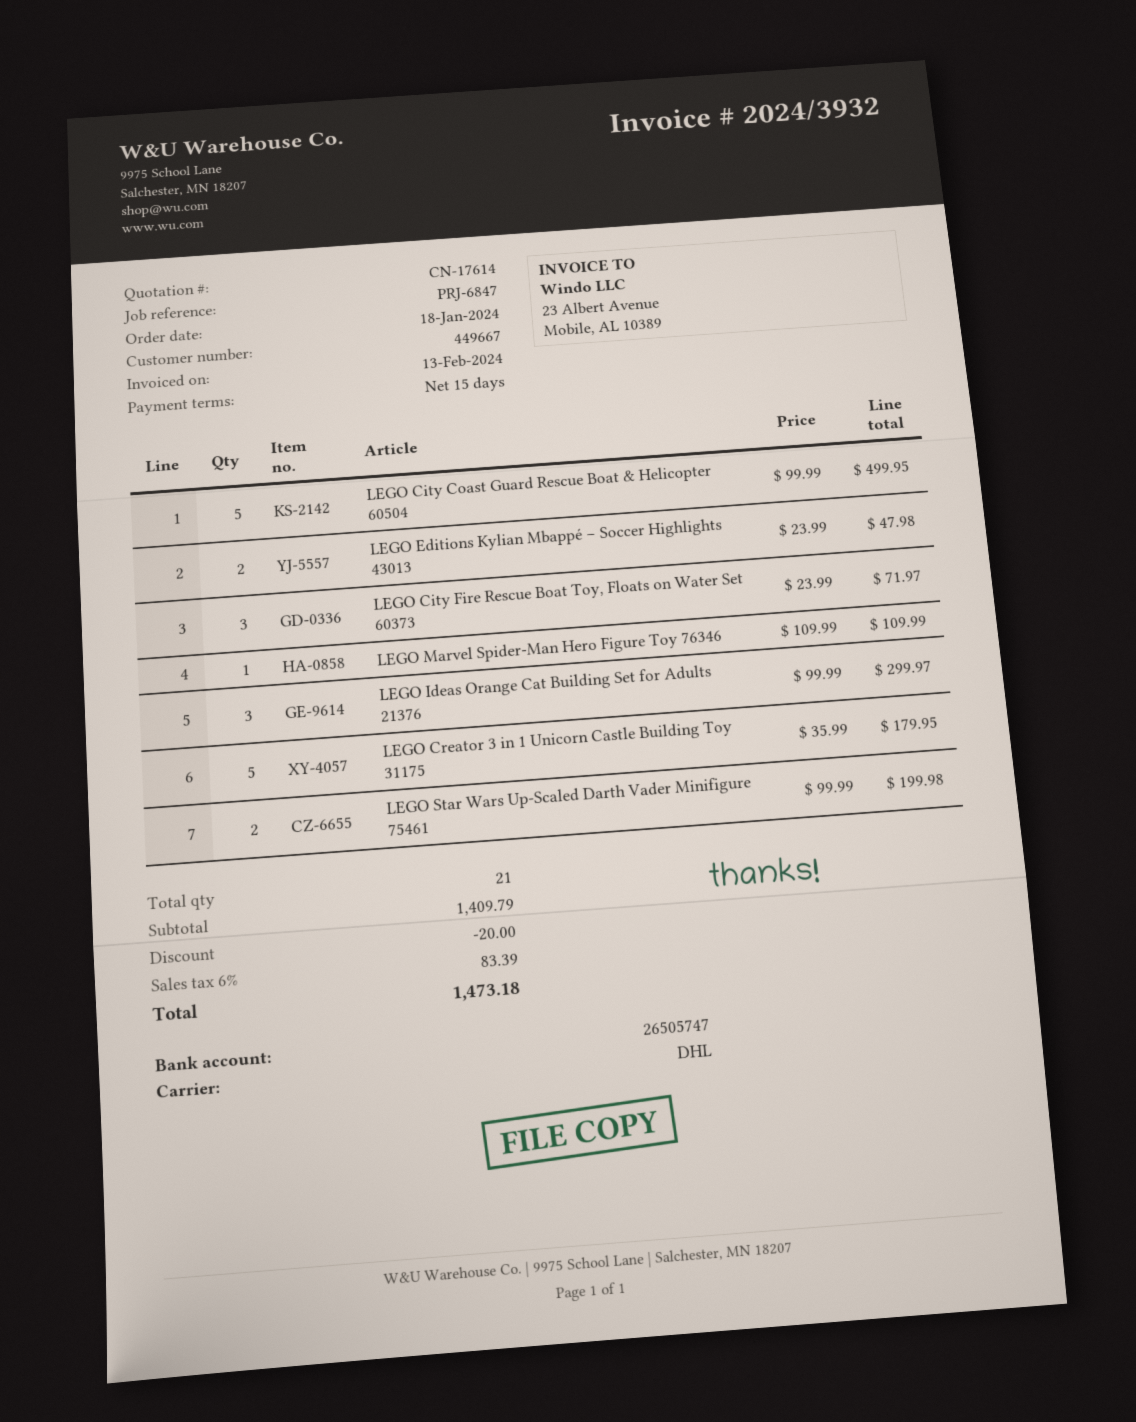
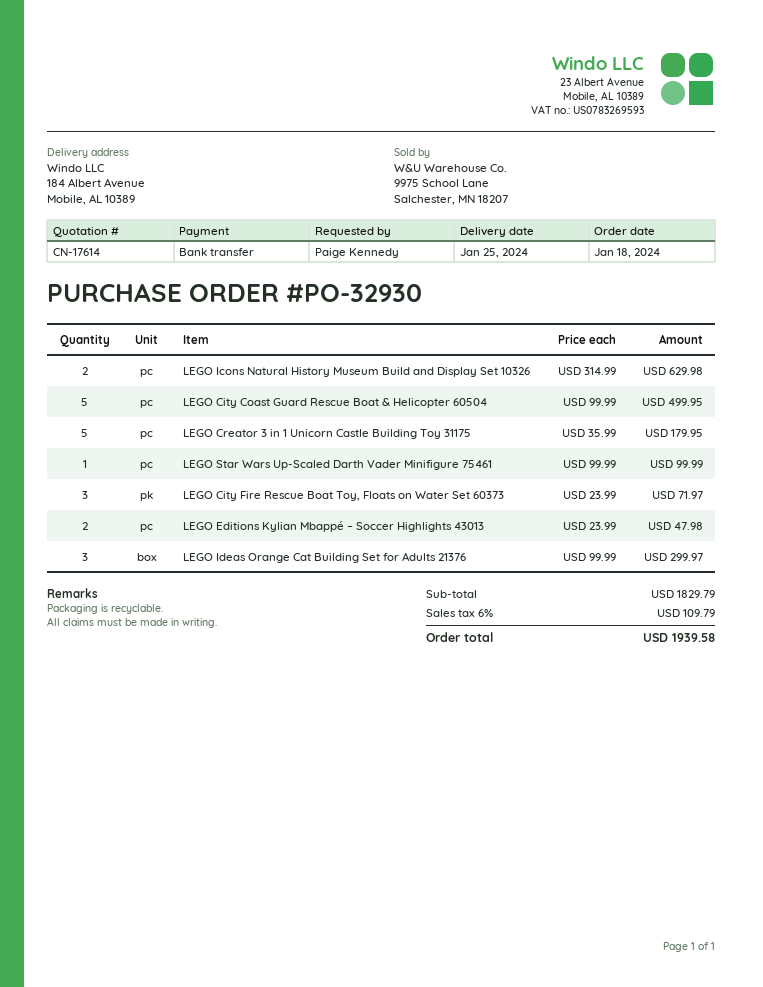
LEGO Marvel Spider-Man Hero Figure Toy 76346: 1 x 109.99 = 109.99 -> none
LEGO Star Wars Up-Scaled Darth Vader Minifigure 75461: 2 x 99.99 = 199.98 -> 1 x 99.99 = 99.99
LEGO Icons Natural History Museum Build and Display Set 10326: none -> 2 x 314.99 = 629.98
subtotal: 1409.79 -> 1829.79
discount: 20.00 -> none
tax: 6% = 83.39 -> 6% = 109.79
total: 1473.18 -> 1939.58

